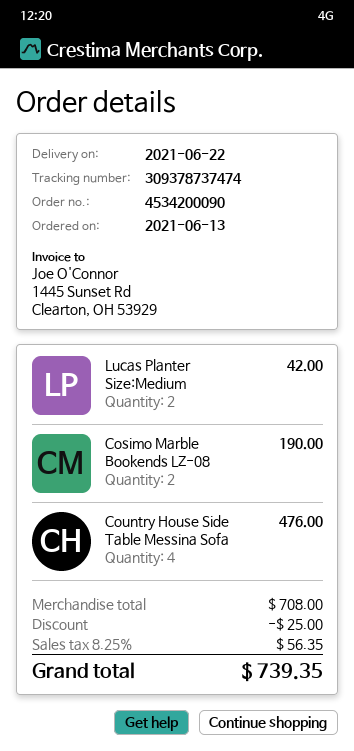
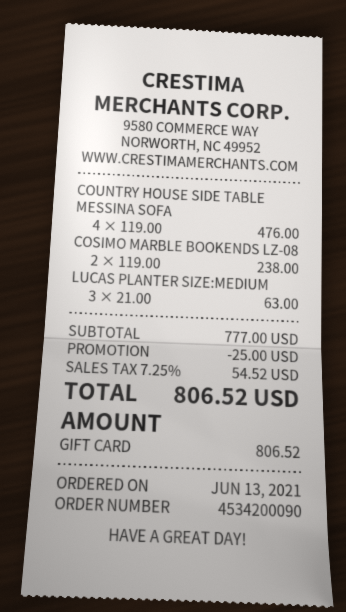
Lucas Planter Size:Medium: 2 for 42.00 -> 3 for 63.00
Cosimo Marble Bookends LZ-08: 2 for 190.00 -> 2 for 238.00
subtotal: 708.00 -> 777.00
tax: 8.25% = 56.35 -> 7.25% = 54.52
total: 739.35 -> 806.52

